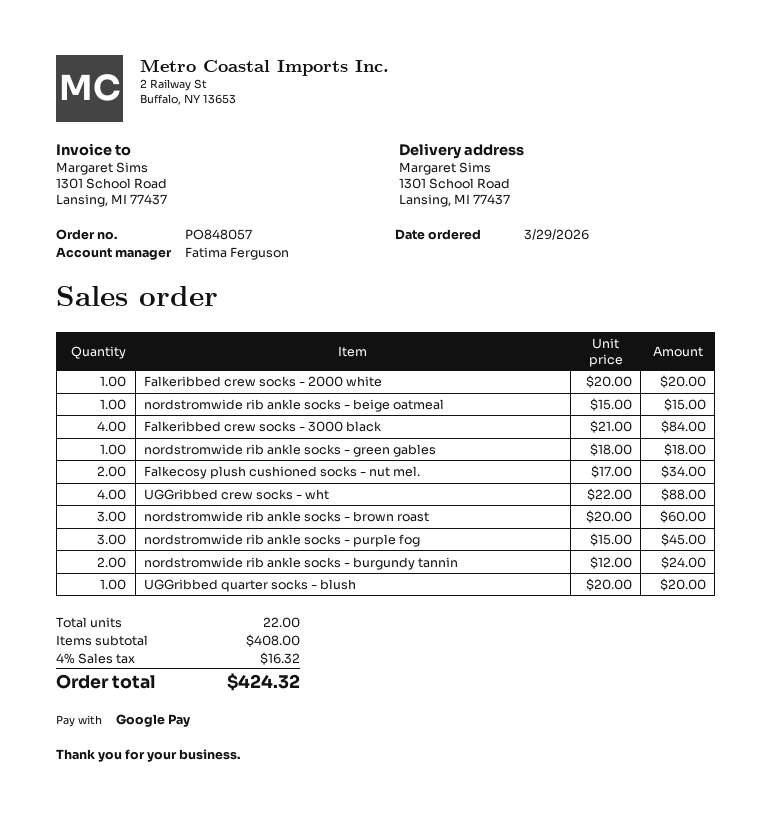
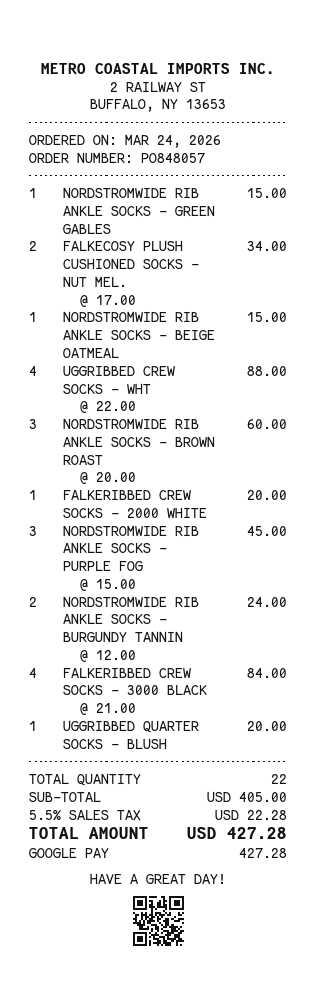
order date: 2026-03-29 -> 2026-03-24
nordstromwide rib ankle socks - green gables: 1 x 18.00 = 18.00 -> 1 x 15.00 = 15.00
subtotal: 408.00 -> 405.00
tax: 4% = 16.32 -> 5.5% = 22.28
total: 424.32 -> 427.28

